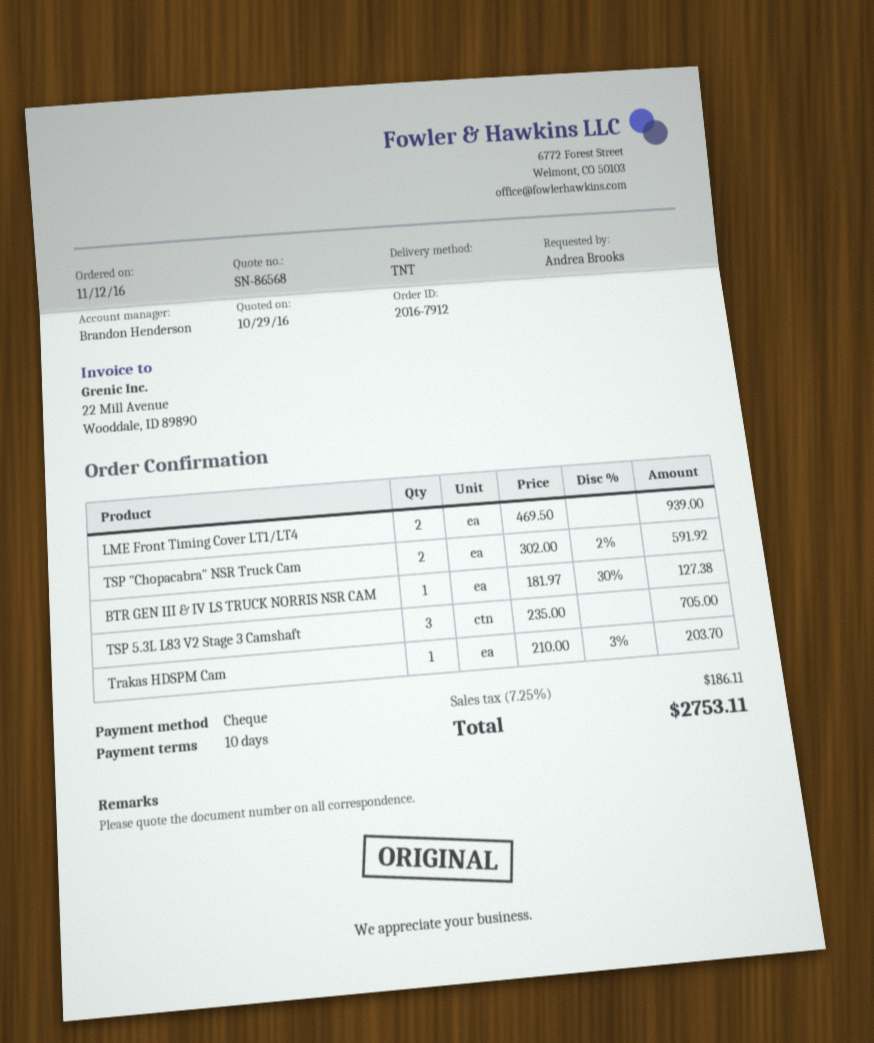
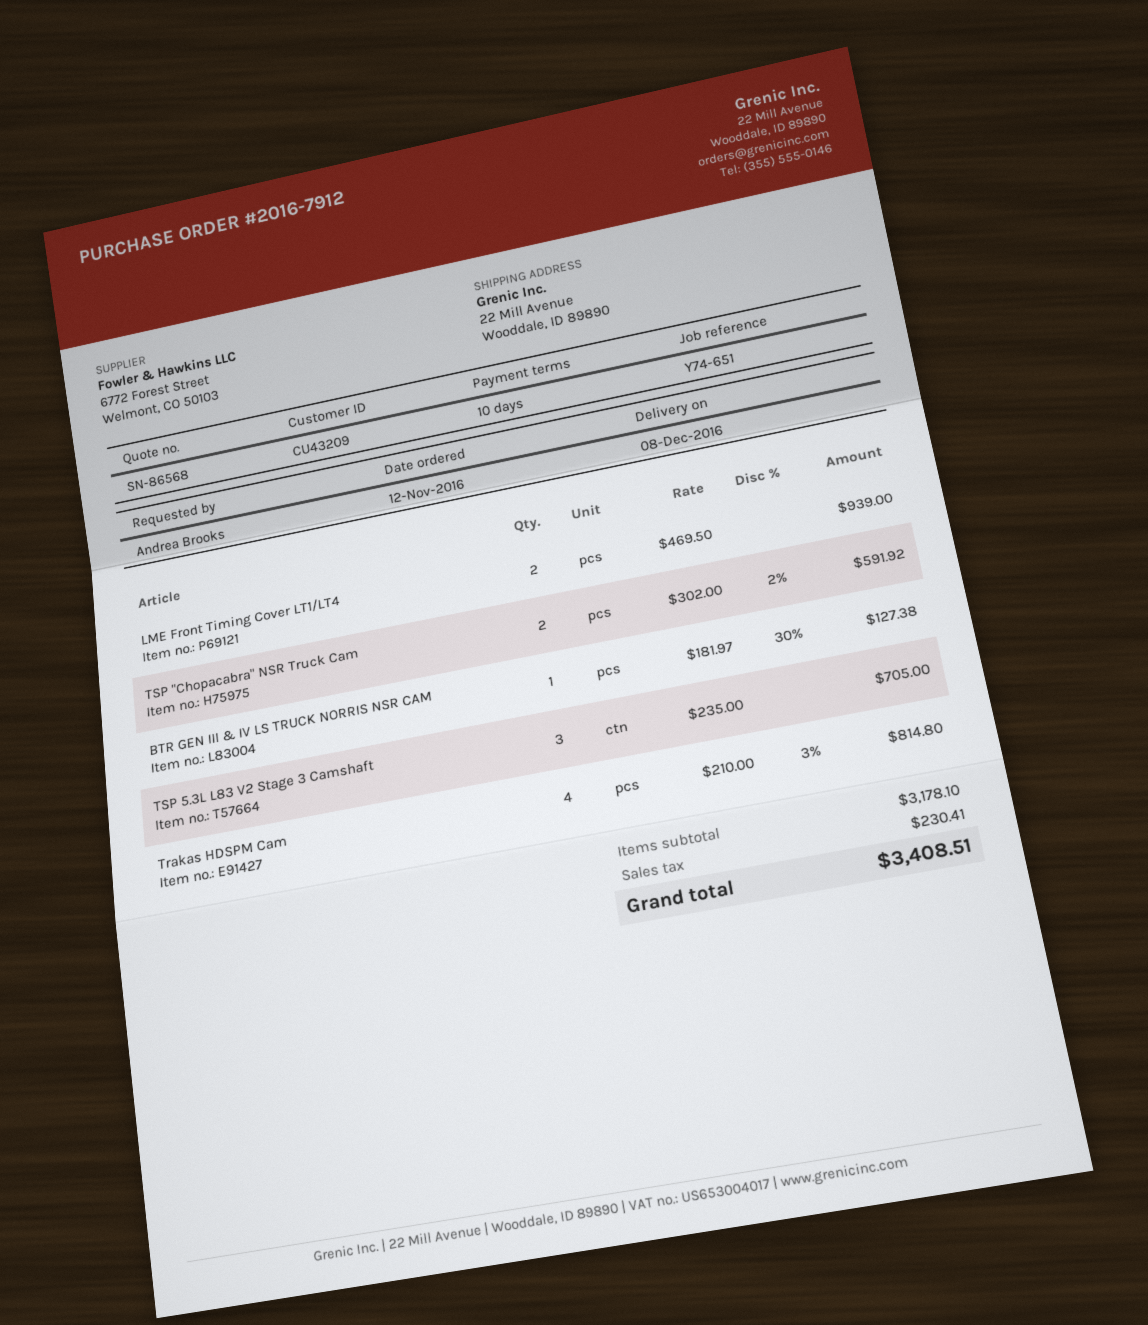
Trakas HDSPM Cam: 1 x 210.00 - 3% = 203.70 -> 4 x 210.00 - 3% = 814.80
tax: 186.11 -> 230.41
total: 2753.11 -> 3408.51

